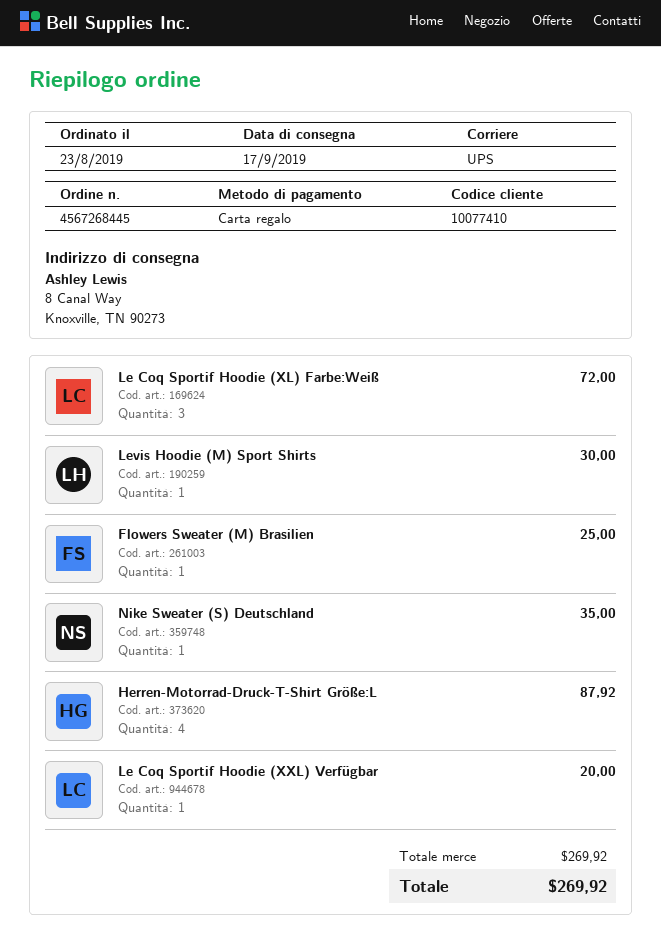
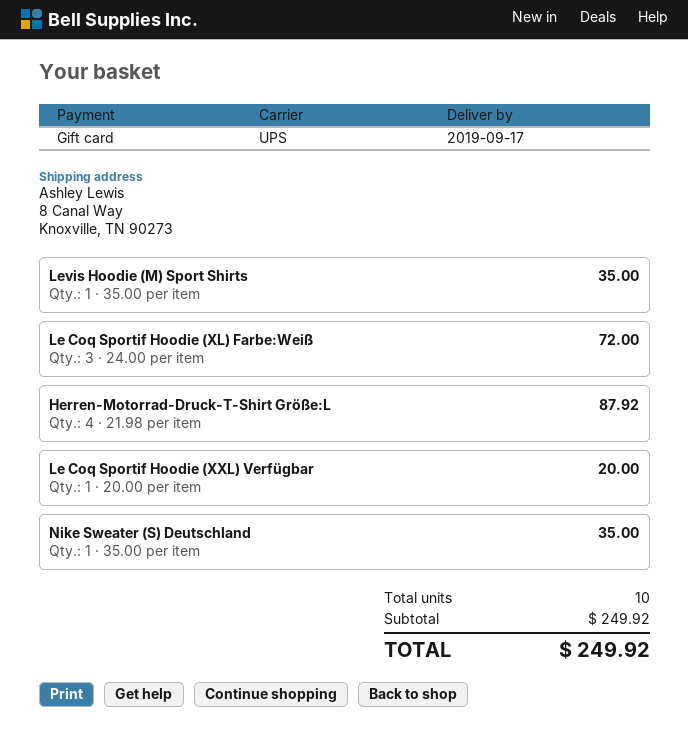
Levis Hoodie (M) Sport Shirts: 1 for 30.00 -> 1 for 35.00
Flowers Sweater (M) Brasilien: 1 for 25.00 -> none
subtotal: 269.92 -> 249.92
total: 269.92 -> 249.92

